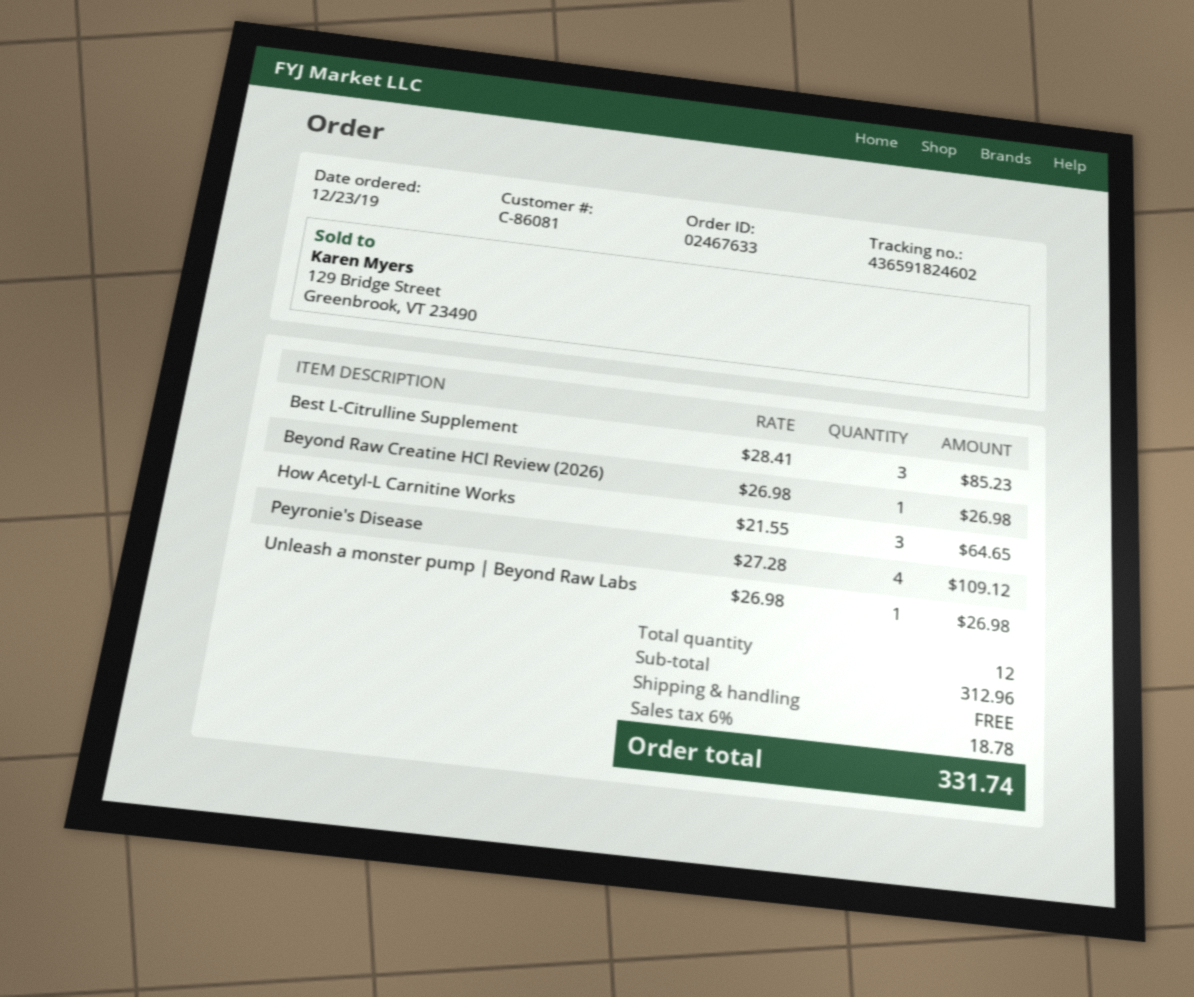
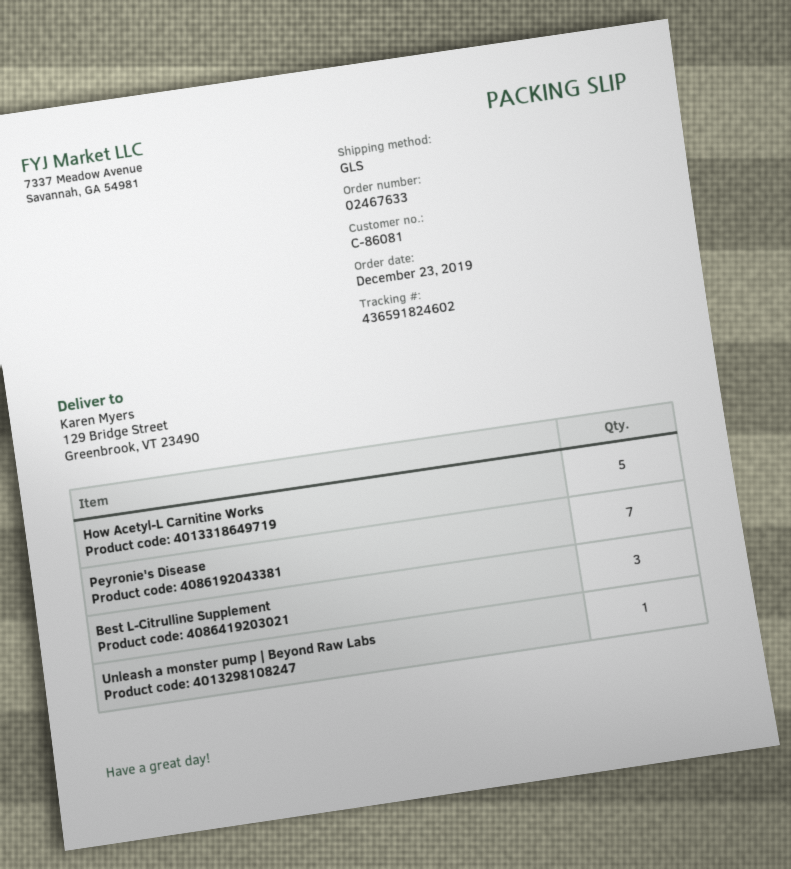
Beyond Raw Creatine HCl Review (2026): 1 -> none
How Acetyl-L Carnitine Works: 3 -> 5
Peyronie's Disease: 4 -> 7

